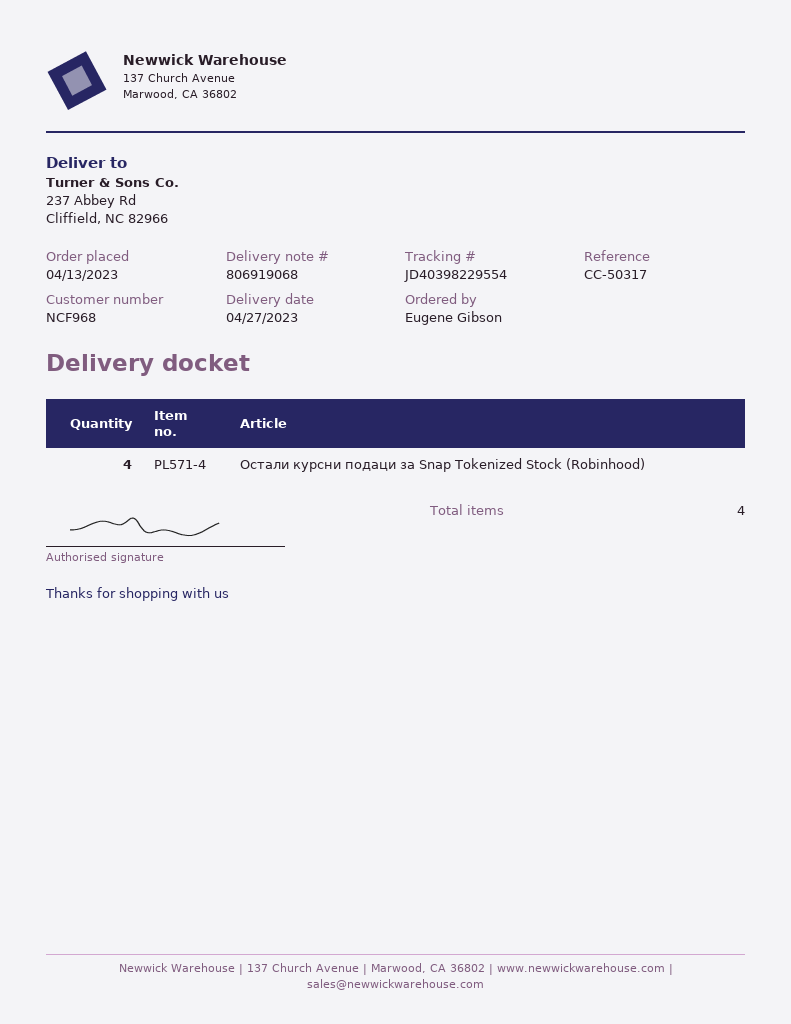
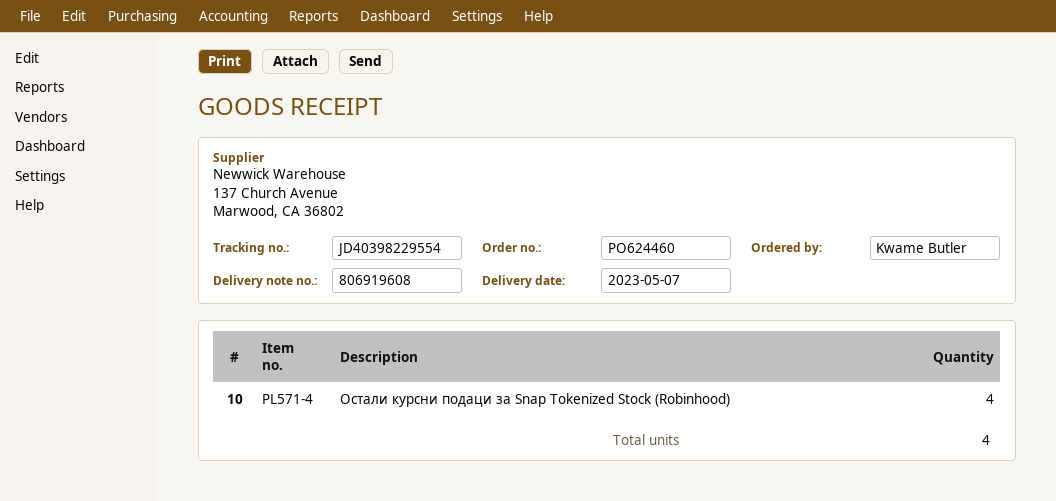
delivery note number: 806919068 -> 806919608
delivery date: 2023-04-27 -> 2023-05-07
ordered by: Eugene Gibson -> Kwame Butler

